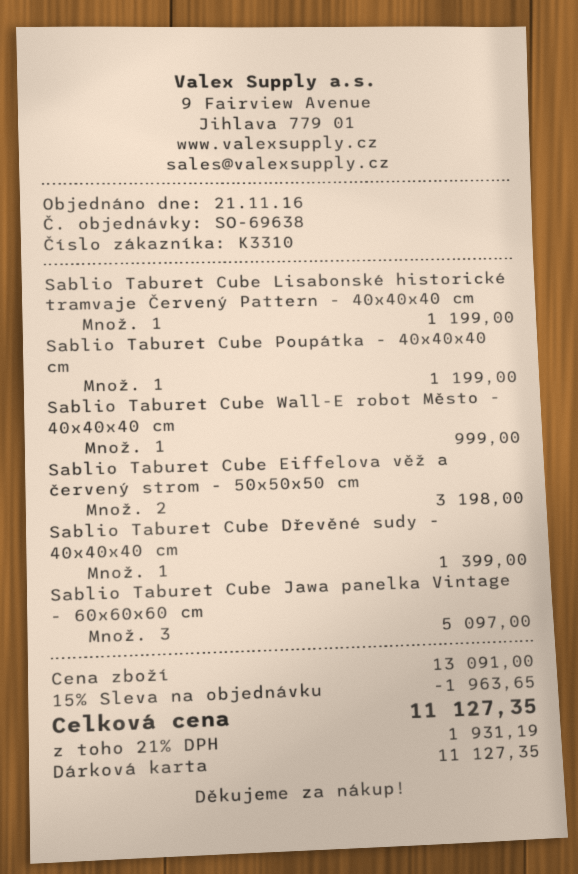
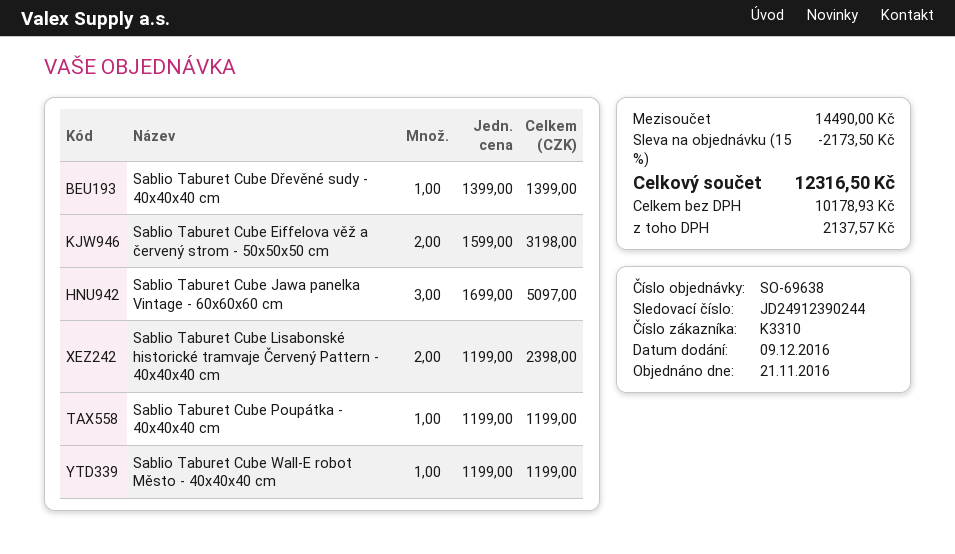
Sablio Taburet Cube Lisabonské historické tramvaje Červený Pattern - 40x40x40 cm: 1 for 1199.00 -> 2 for 2398.00
Sablio Taburet Cube Wall-E robot Město - 40x40x40 cm: 1 for 999.00 -> 1 for 1199.00
subtotal: 13091.00 -> 14490.00
discount: 15% = 1963.65 -> 15% = 2173.50
tax: 1931.19 -> 2137.57
total: 11127.35 -> 12316.50

